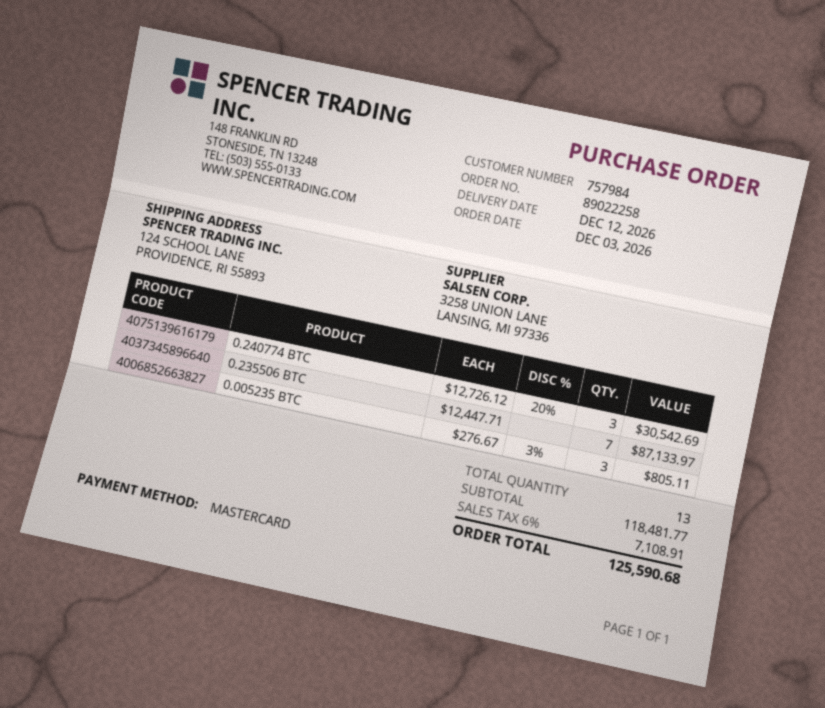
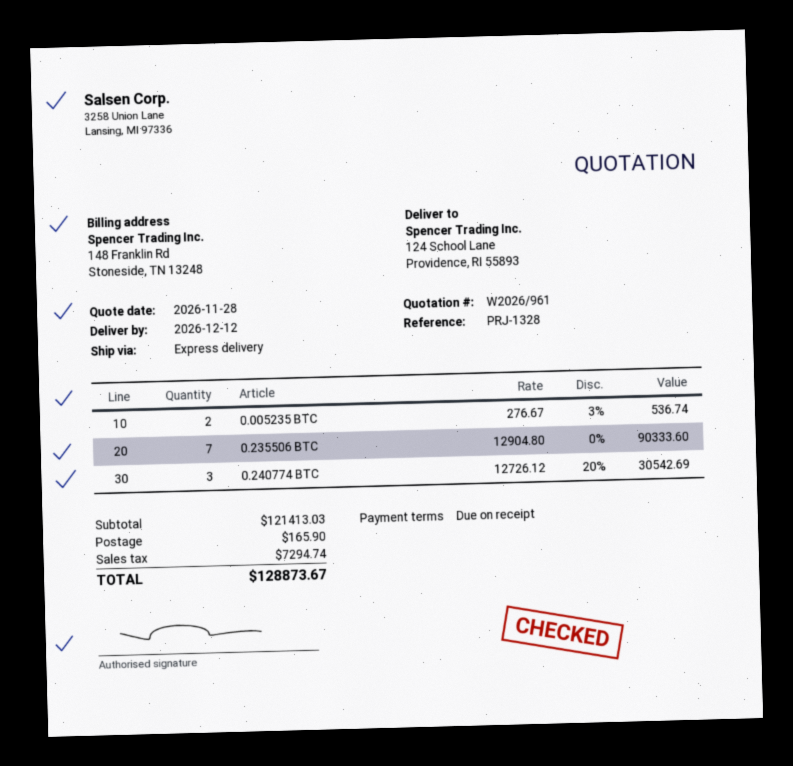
0.235506 BTC: 7 x 12447.71 = 87133.97 -> 7 x 12904.80 = 90333.60
0.005235 BTC: 3 x 276.67 - 3% = 805.11 -> 2 x 276.67 - 3% = 536.74
subtotal: 118481.77 -> 121413.03
shipping: none -> 165.90
tax: 7108.91 -> 7294.74
total: 125590.68 -> 128873.67

